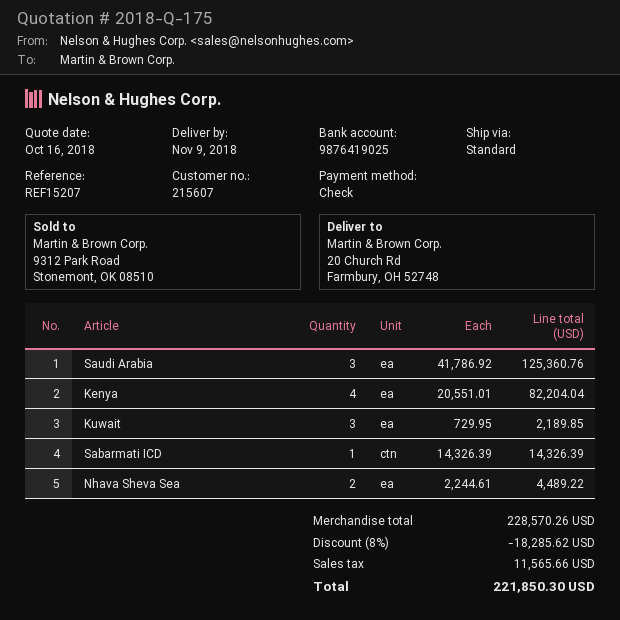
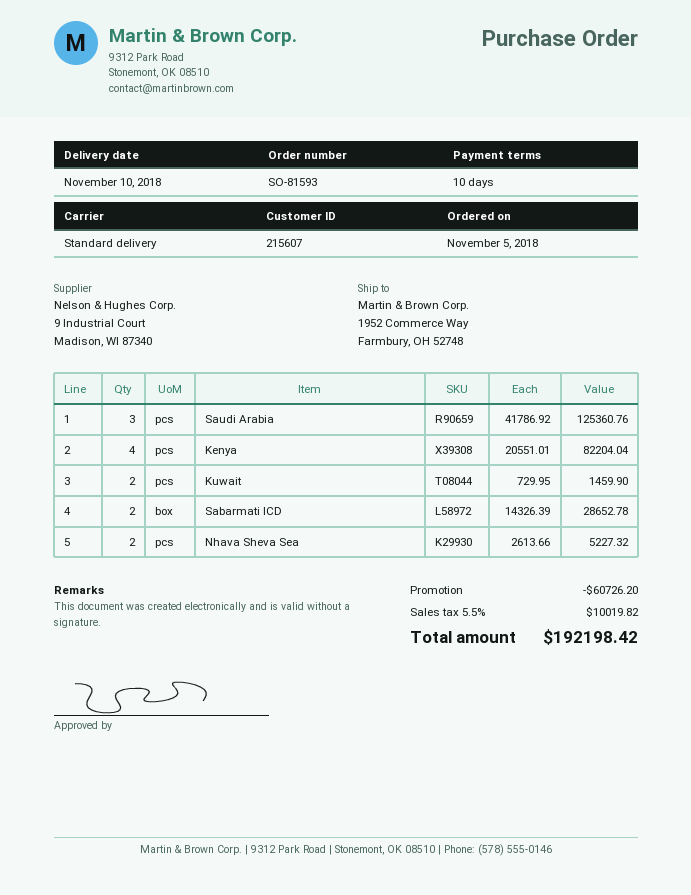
delivery date: 2018-11-09 -> 2018-11-10
ship to: 20 Church Rd, Farmbury, OH 52748 -> 1952 Commerce Way, Farmbury, OH 52748
Kuwait: 3 x 729.95 = 2189.85 -> 2 x 729.95 = 1459.90
Sabarmati ICD: 1 x 14326.39 = 14326.39 -> 2 x 14326.39 = 28652.78
Nhava Sheva Sea: 2 x 2244.61 = 4489.22 -> 2 x 2613.66 = 5227.32
discount: 18285.62 -> 60726.20
tax: 11565.66 -> 10019.82
total: 221850.30 -> 192198.42

